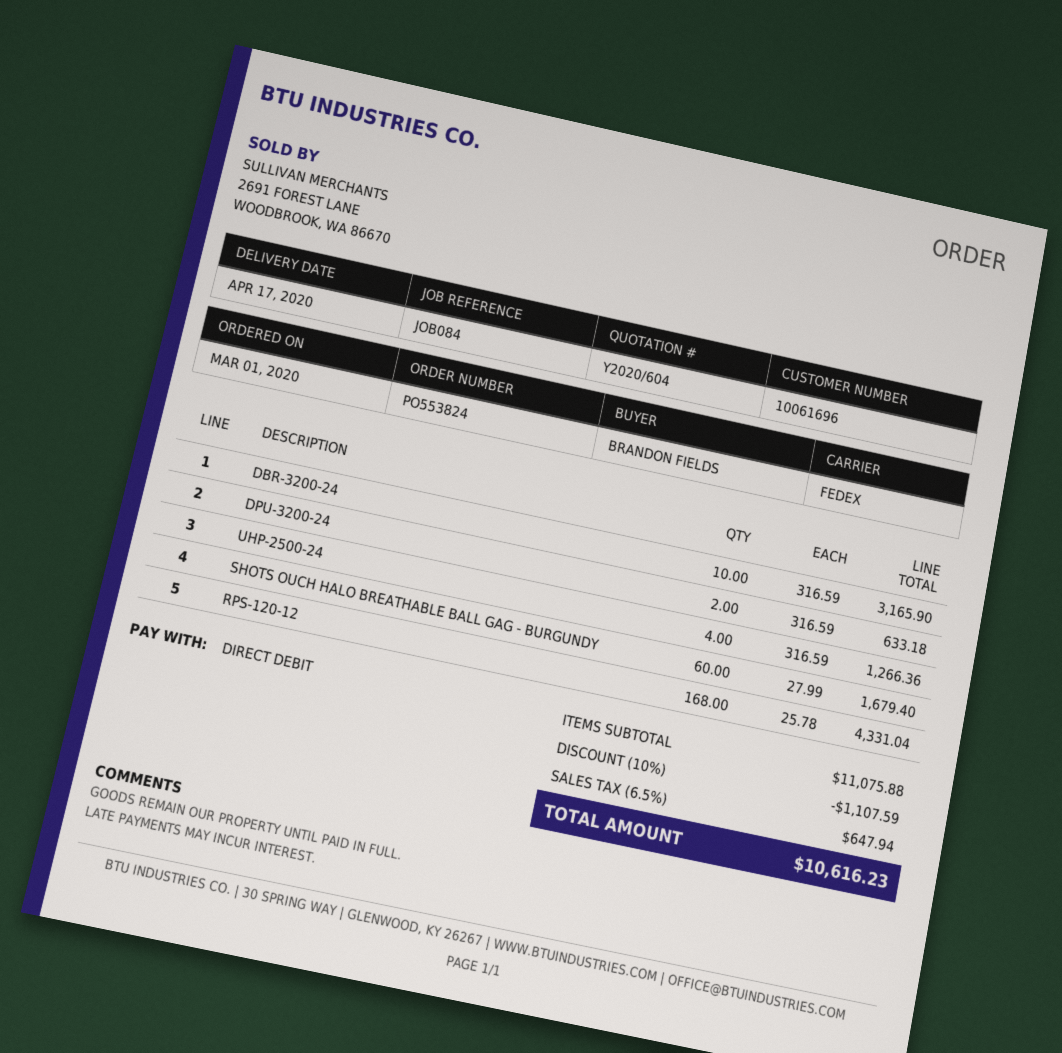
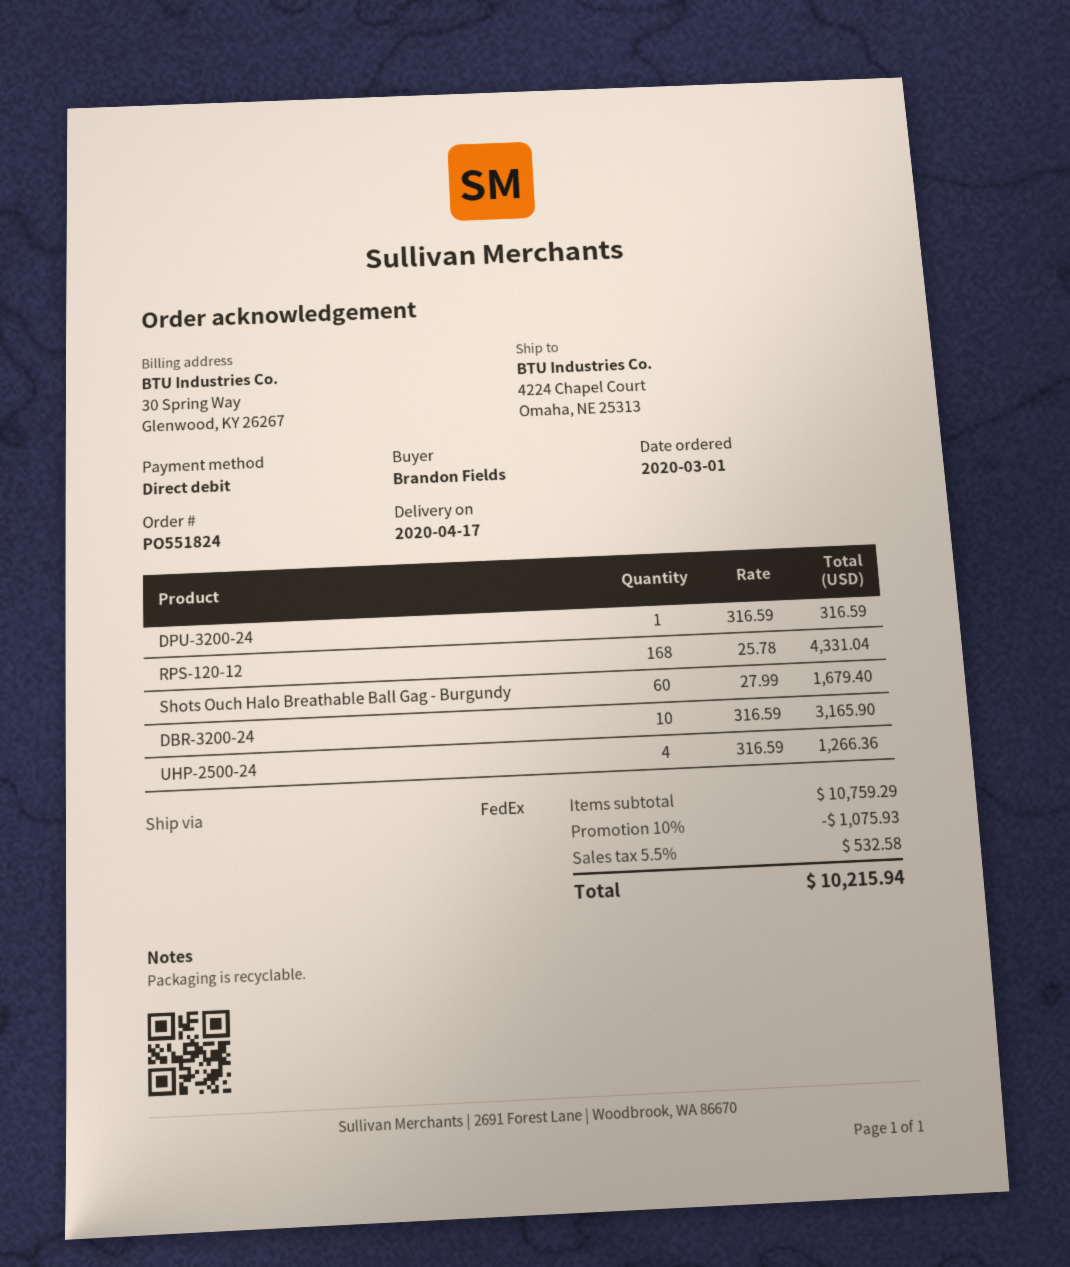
order number: PO553824 -> PO551824
DPU-3200-24: 2 x 316.59 = 633.18 -> 1 x 316.59 = 316.59
subtotal: 11075.88 -> 10759.29
discount: 10% = 1107.59 -> 10% = 1075.93
tax: 6.5% = 647.94 -> 5.5% = 532.58
total: 10616.23 -> 10215.94

